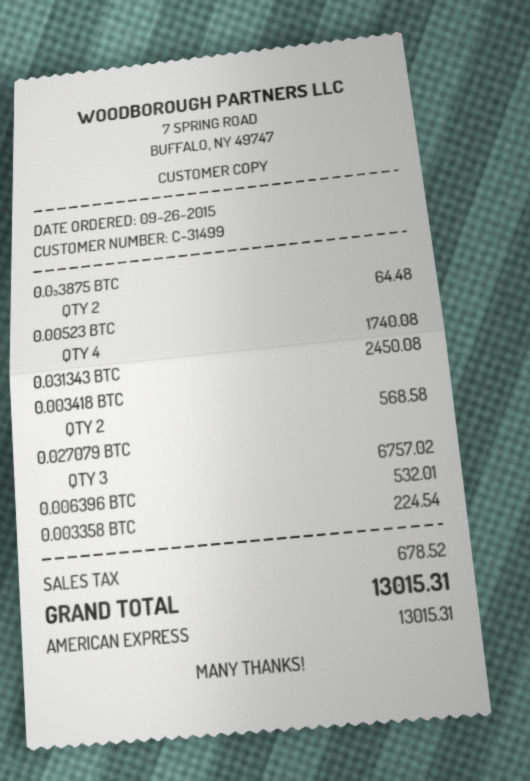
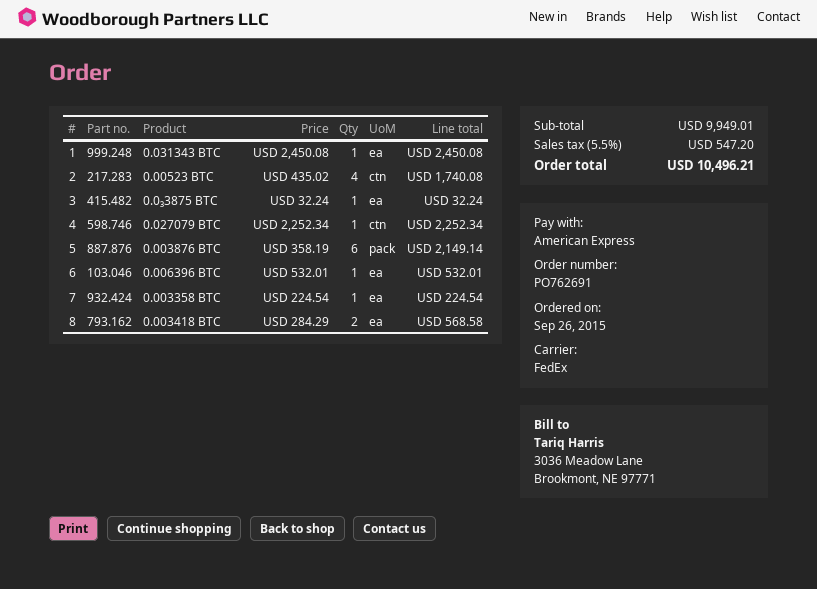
0.0₃3875 BTC: 2 for 64.48 -> 1 for 32.24
0.027079 BTC: 3 for 6757.02 -> 1 for 2252.34
0.003876 BTC: none -> 6 for 2149.14
tax: 678.52 -> 547.20
total: 13015.31 -> 10496.21

